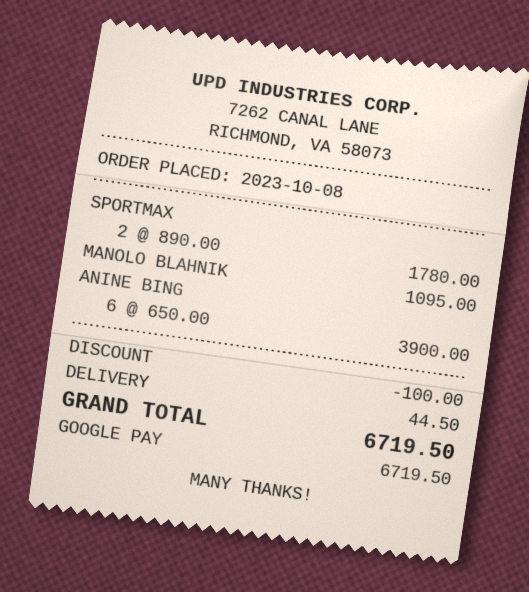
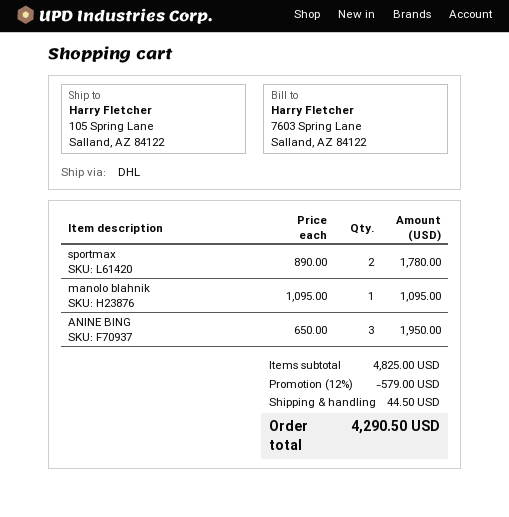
ANINE BING: 6 x 650.00 = 3900.00 -> 3 x 650.00 = 1950.00
discount: 100.00 -> 579.00
total: 6719.50 -> 4290.50

